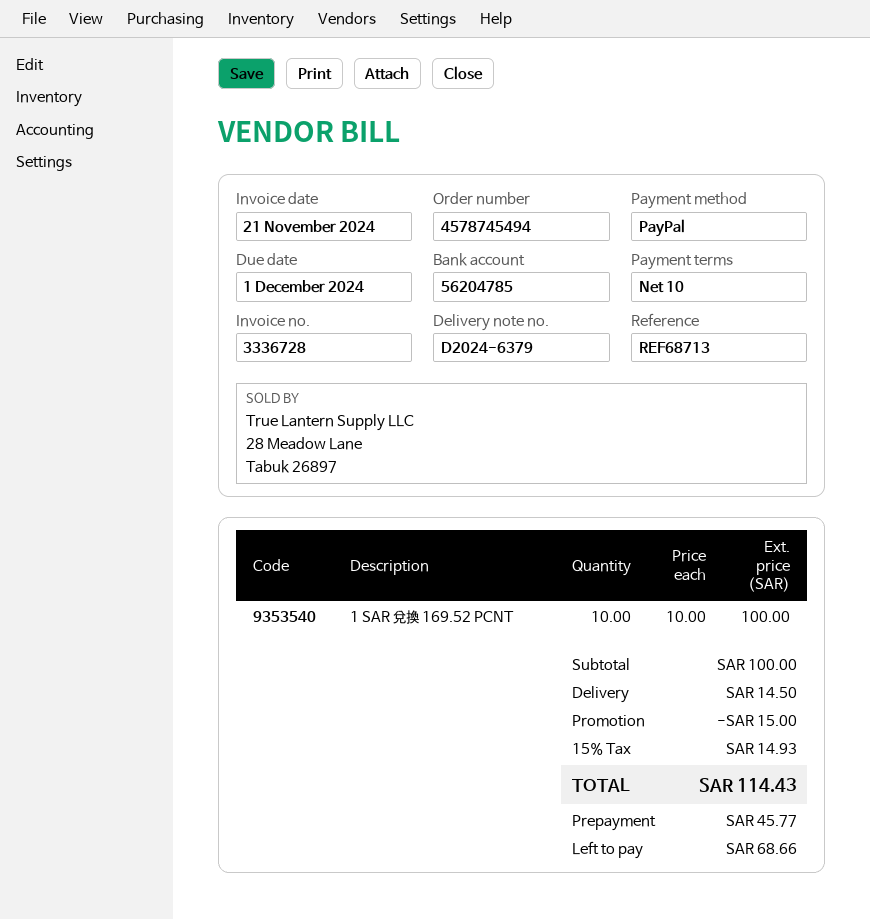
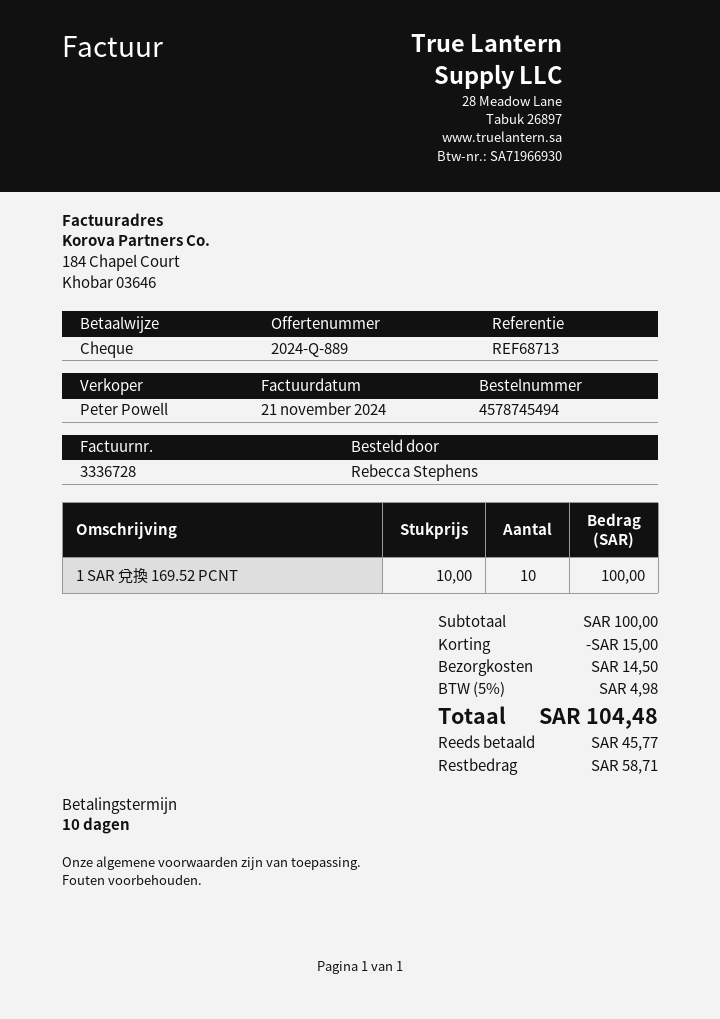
payment method: PayPal -> cheque
tax: 15% = 14.93 -> 5% = 4.98
total: 114.43 -> 104.48
balance: 68.66 -> 58.71

